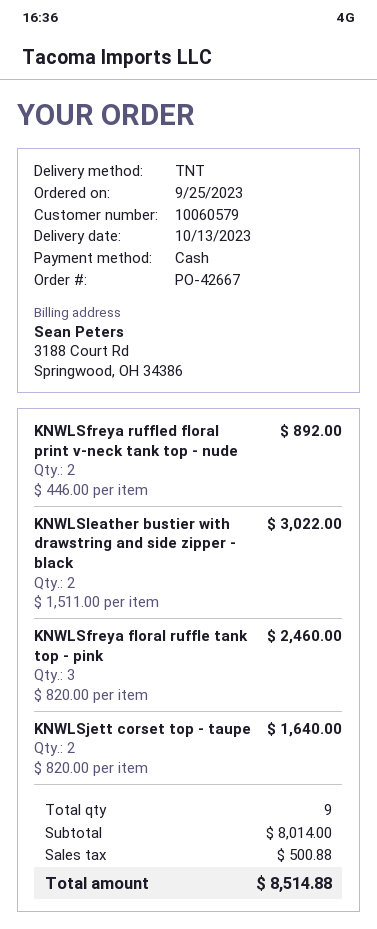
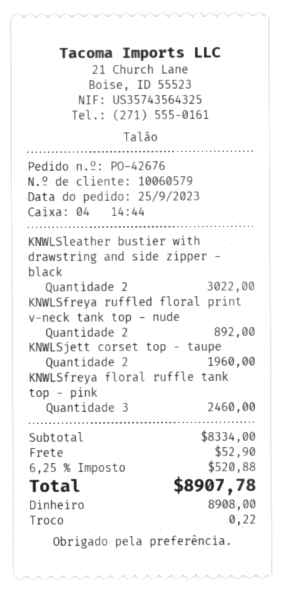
order number: PO-42667 -> PO-42676
KNWLSjett corset top - taupe: 2 for 1640.00 -> 2 for 1960.00
subtotal: 8014.00 -> 8334.00
shipping: none -> 52.90
tax: 500.88 -> 520.88
total: 8514.88 -> 8907.78

